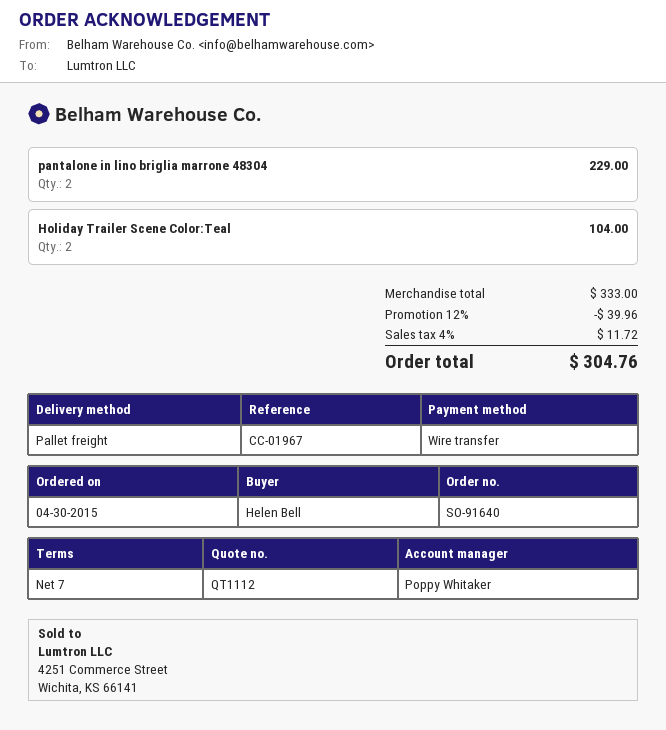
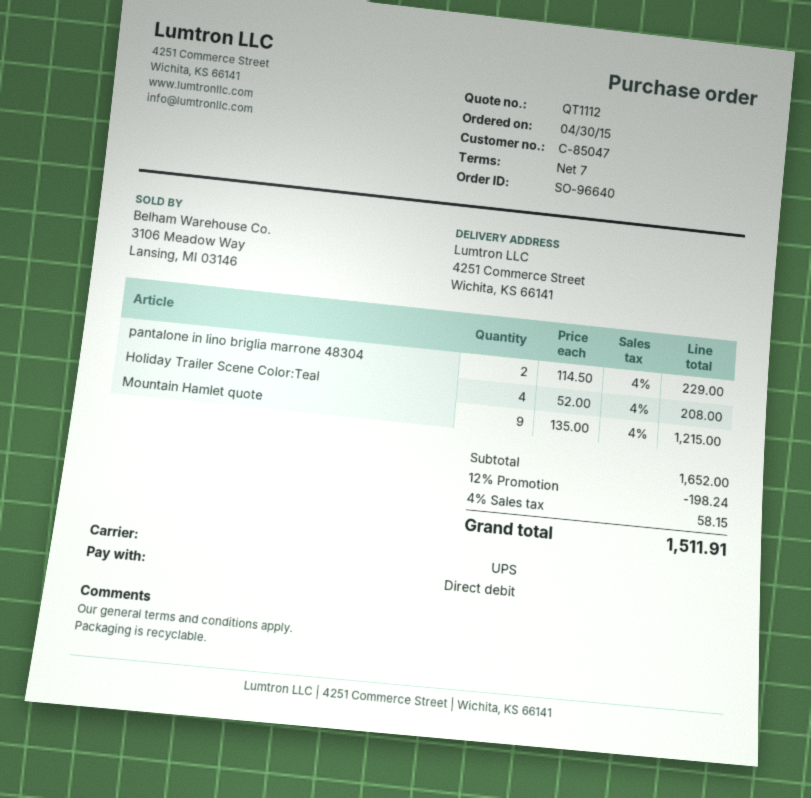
order number: SO-91640 -> SO-96640
payment method: bank transfer -> direct debit
shipping method: pallet freight -> UPS
Holiday Trailer Scene Color:Teal: 2 for 104.00 -> 4 for 208.00
Mountain Hamlet quote: none -> 9 for 1215.00
subtotal: 333.00 -> 1652.00
discount: 12% = 39.96 -> 12% = 198.24
tax: 4% = 11.72 -> 4% = 58.15
total: 304.76 -> 1511.91

